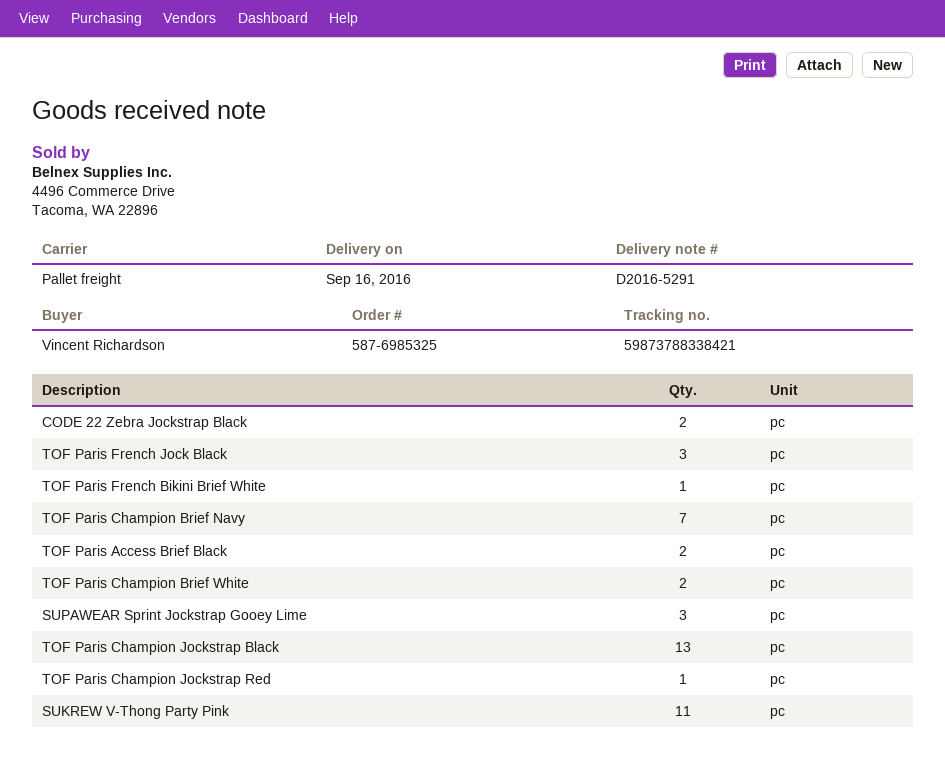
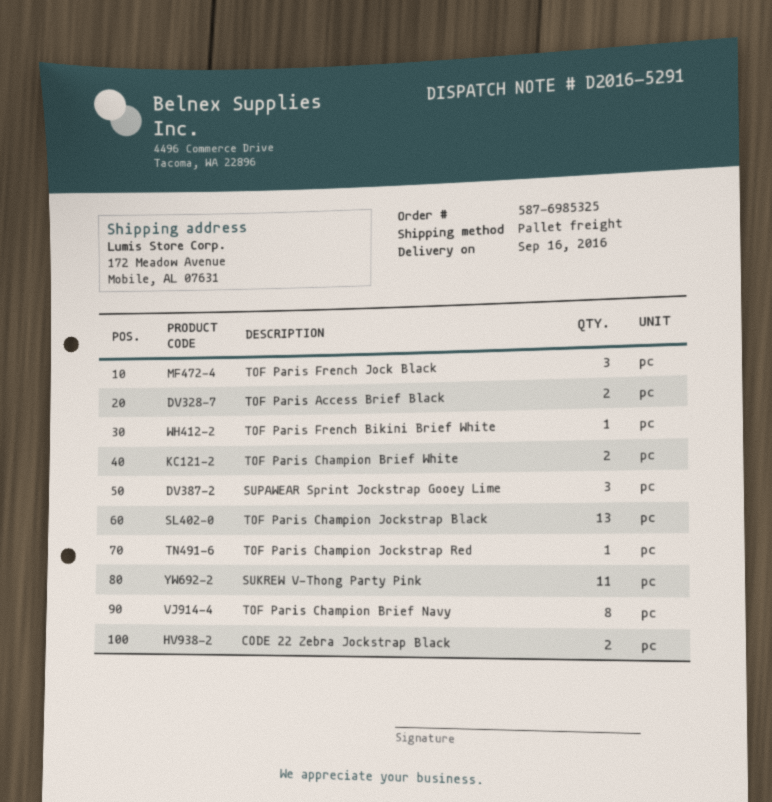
TOF Paris Champion Brief Navy: 7 -> 8

